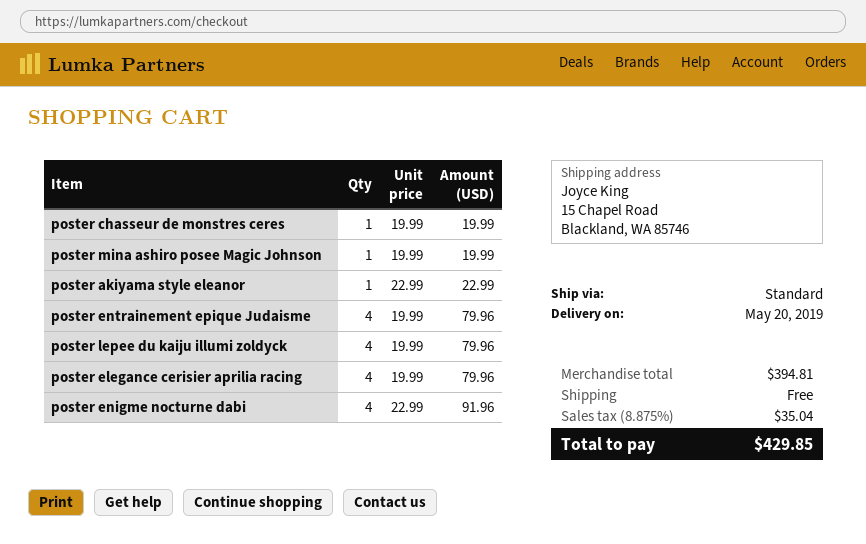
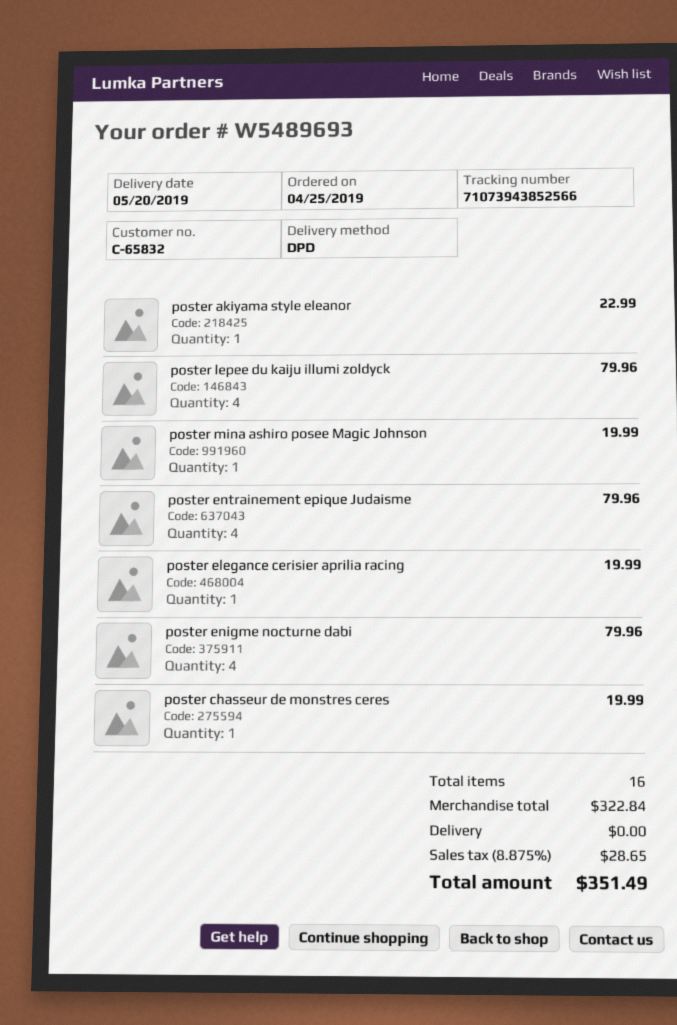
shipping method: standard -> DPD
poster elegance cerisier aprilia racing: 4 for 79.96 -> 1 for 19.99
poster enigme nocturne dabi: 4 for 91.96 -> 4 for 79.96
subtotal: 394.81 -> 322.84
tax: 8.875% = 35.04 -> 8.875% = 28.65
total: 429.85 -> 351.49

